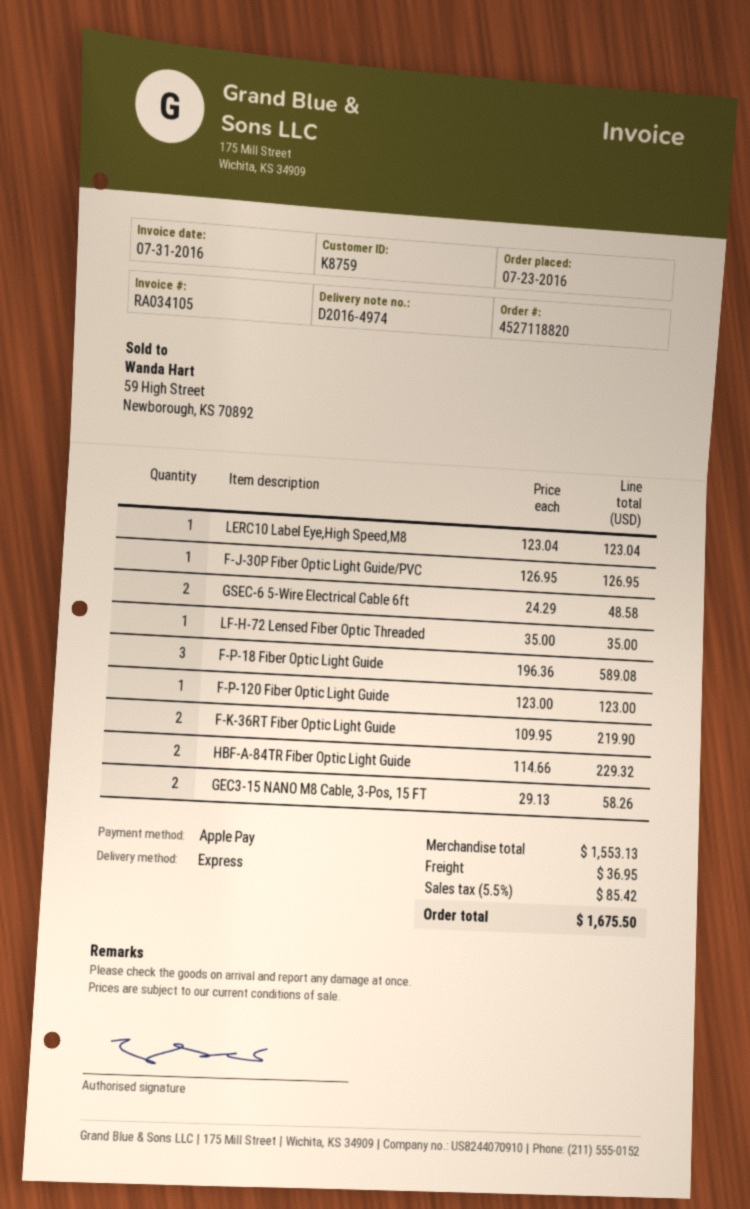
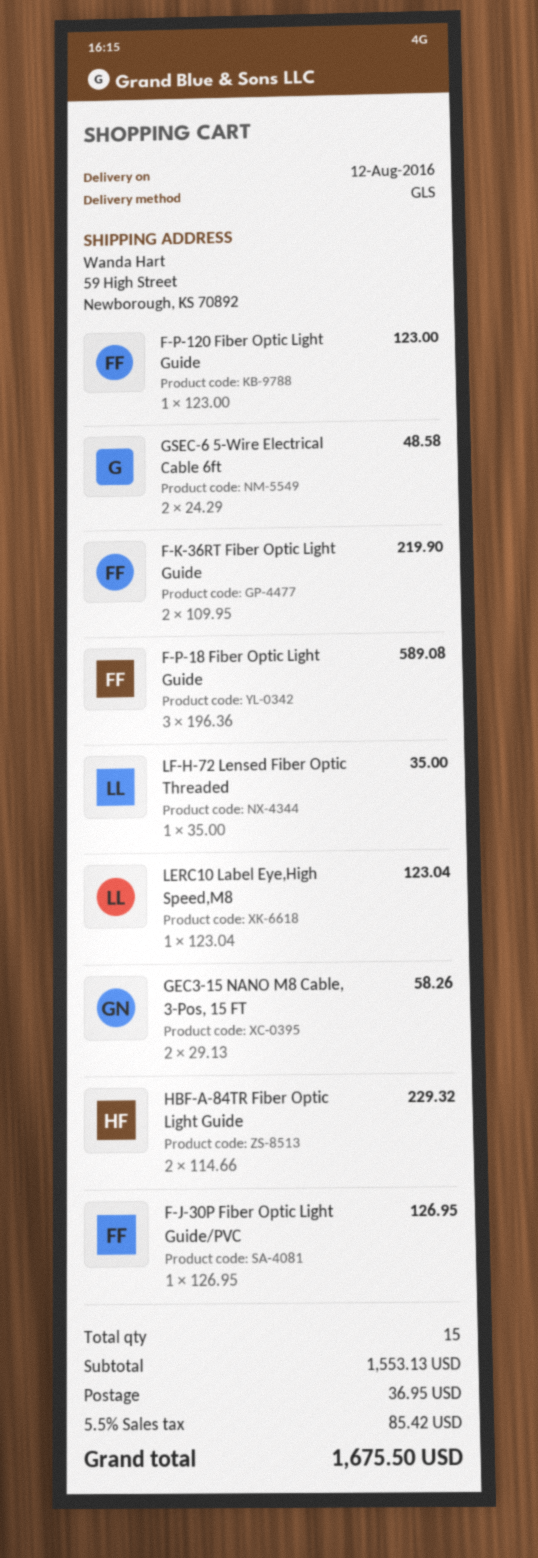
shipping method: express -> GLS

